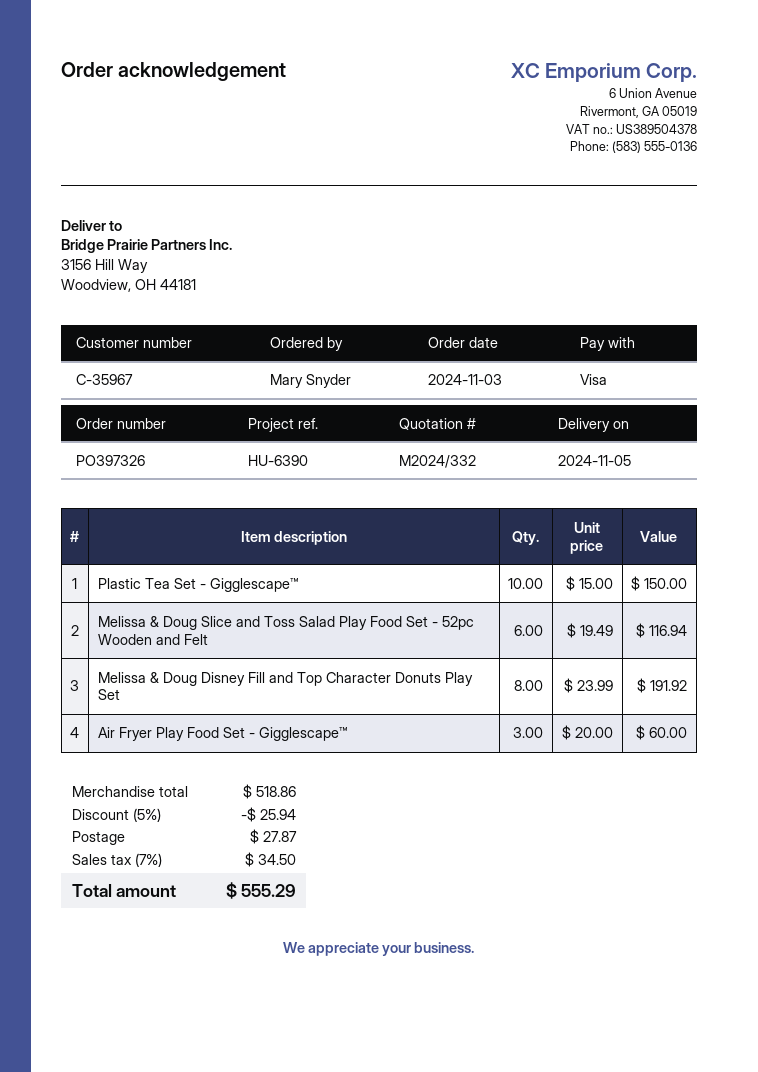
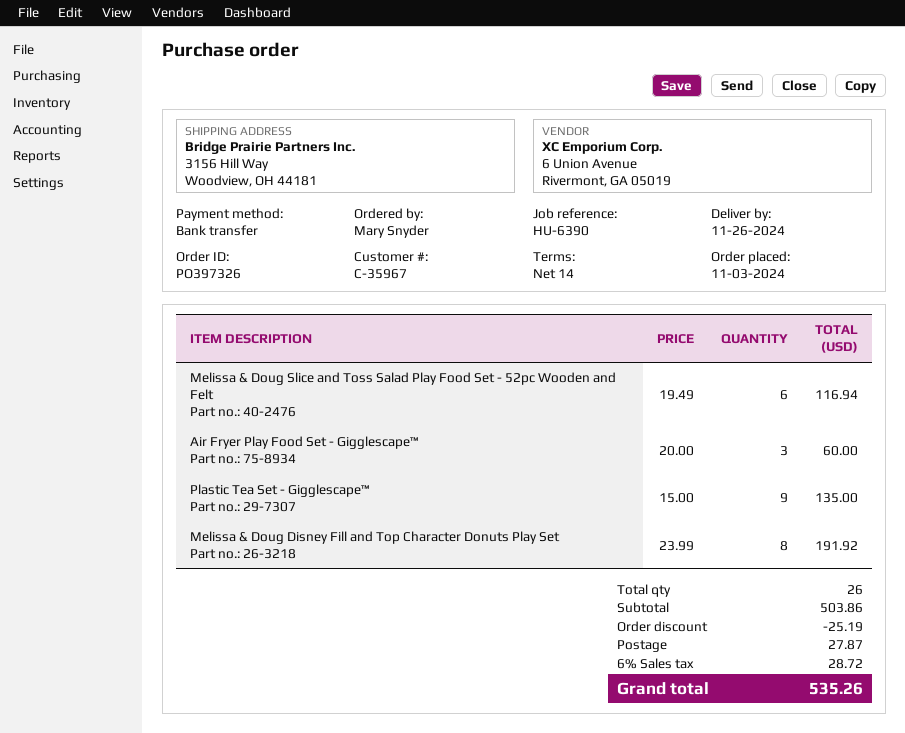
delivery date: 2024-11-05 -> 2024-11-26
payment method: Visa -> bank transfer
Plastic Tea Set - Gigglescape™: 10 x 15.00 = 150.00 -> 9 x 15.00 = 135.00
subtotal: 518.86 -> 503.86
discount: 25.94 -> 25.19
tax: 7% = 34.50 -> 6% = 28.72
total: 555.29 -> 535.26

